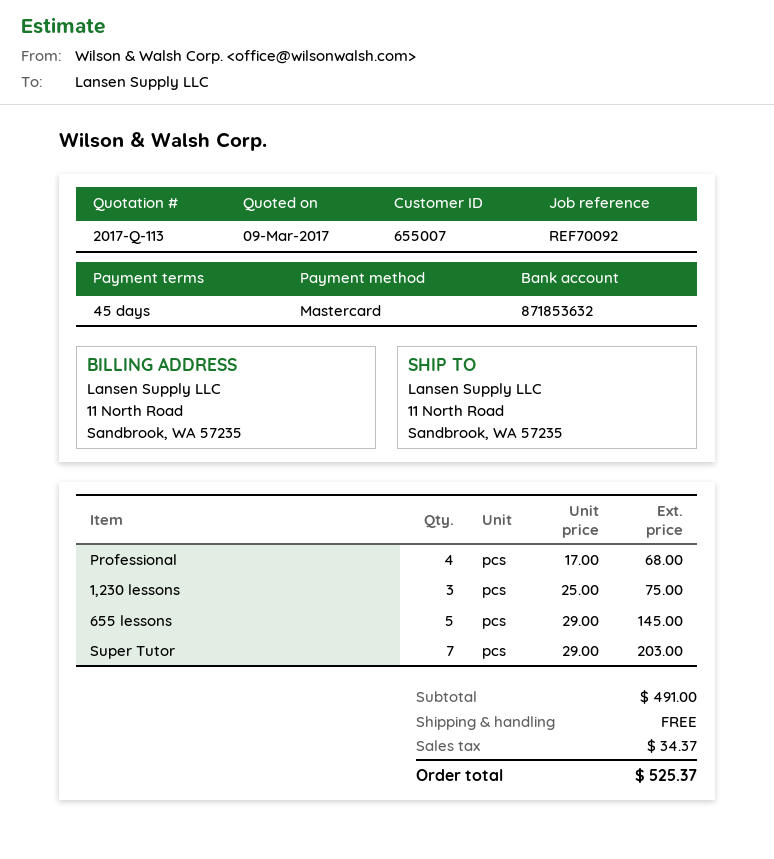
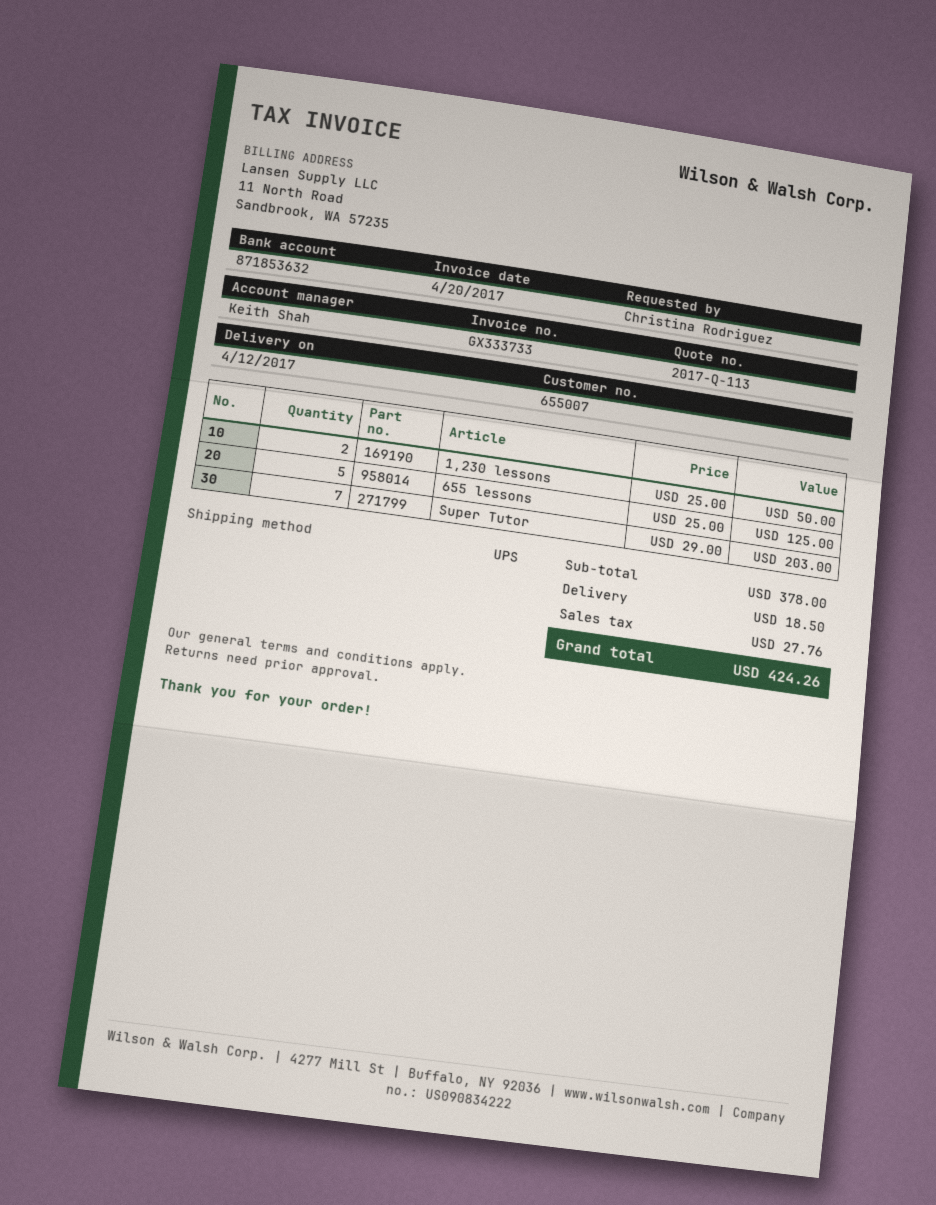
Professional: 4 x 17.00 = 68.00 -> none
1,230 lessons: 3 x 25.00 = 75.00 -> 2 x 25.00 = 50.00
655 lessons: 5 x 29.00 = 145.00 -> 5 x 25.00 = 125.00
subtotal: 491.00 -> 378.00
shipping: 0.00 -> 18.50
tax: 34.37 -> 27.76
total: 525.37 -> 424.26

